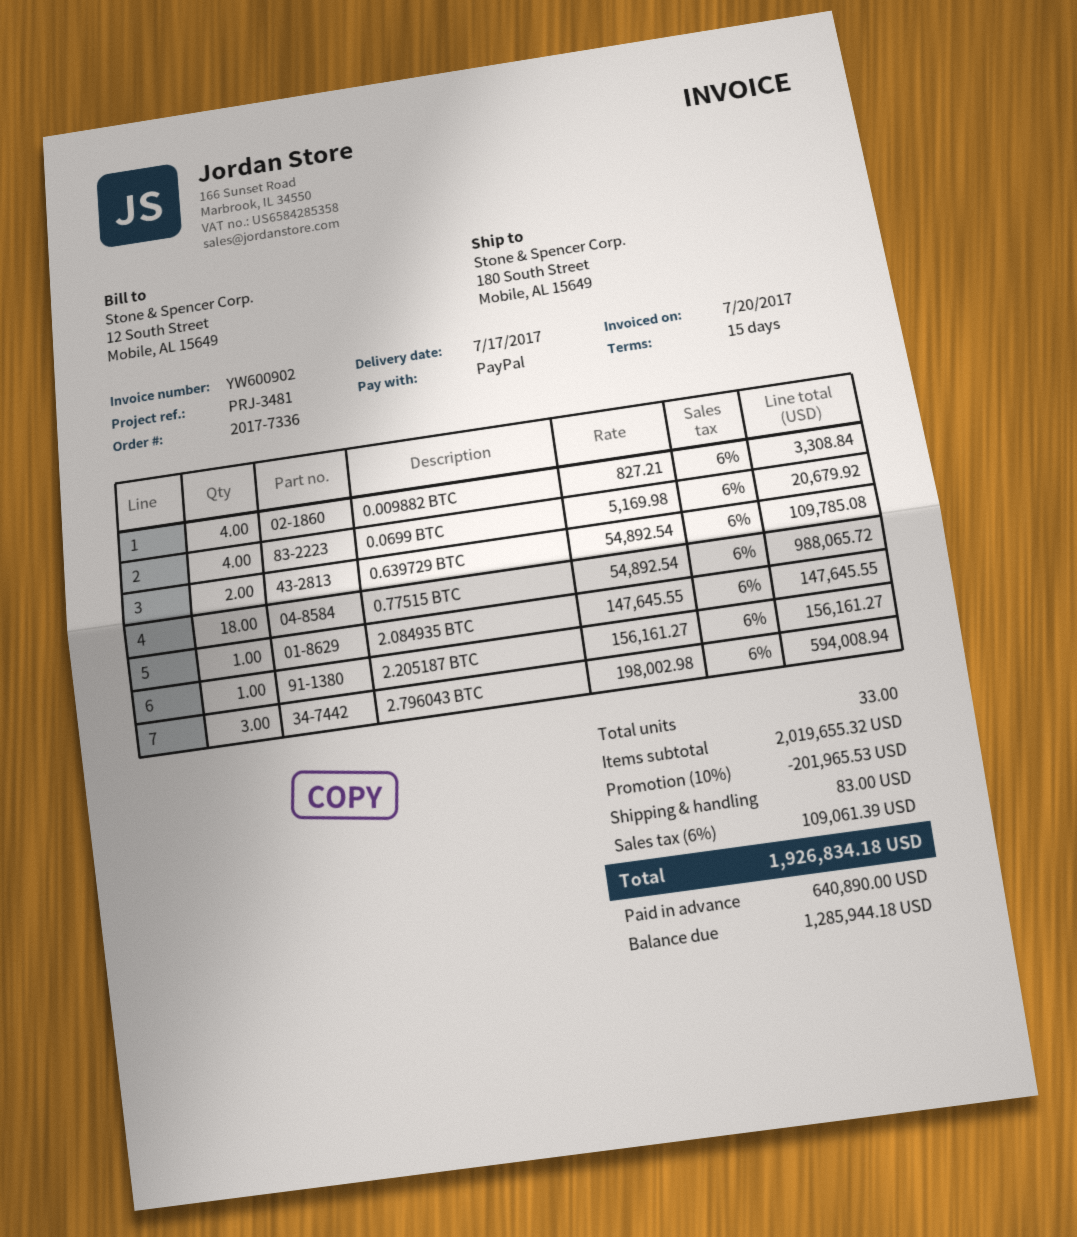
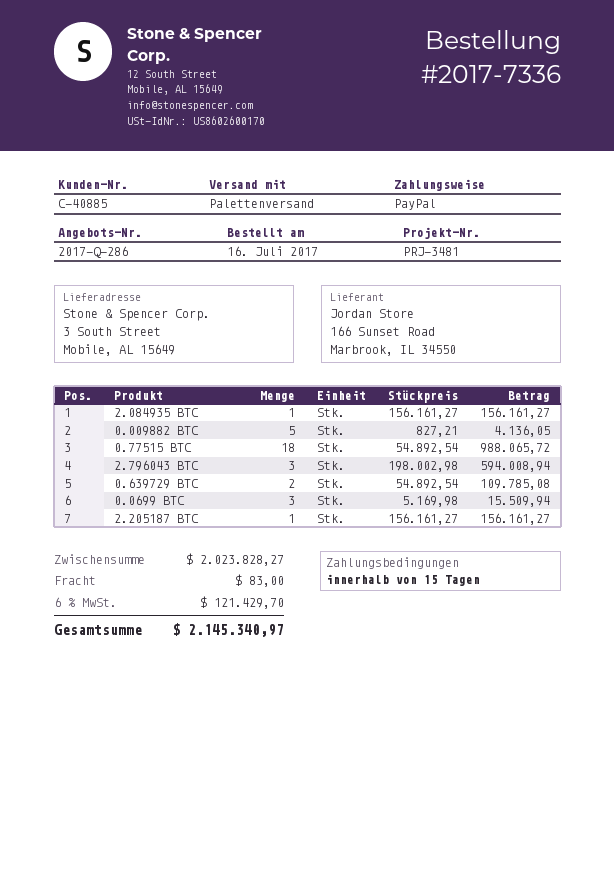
ship to: 180 South Street, Mobile, AL 15649 -> 3 South Street, Mobile, AL 15649
0.009882 BTC: 4 x 827.21 = 3308.84 -> 5 x 827.21 = 4136.05
0.0699 BTC: 4 x 5169.98 = 20679.92 -> 3 x 5169.98 = 15509.94
2.084935 BTC: 1 x 147645.55 = 147645.55 -> 1 x 156161.27 = 156161.27
subtotal: 2019655.32 -> 2023828.27
discount: 10% = 201965.53 -> none
tax: 6% = 109061.39 -> 6% = 121429.70
total: 1926834.18 -> 2145340.97

